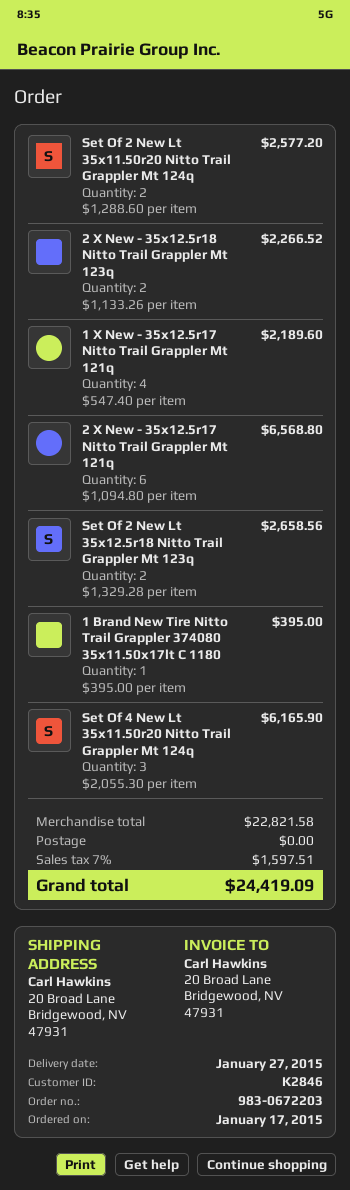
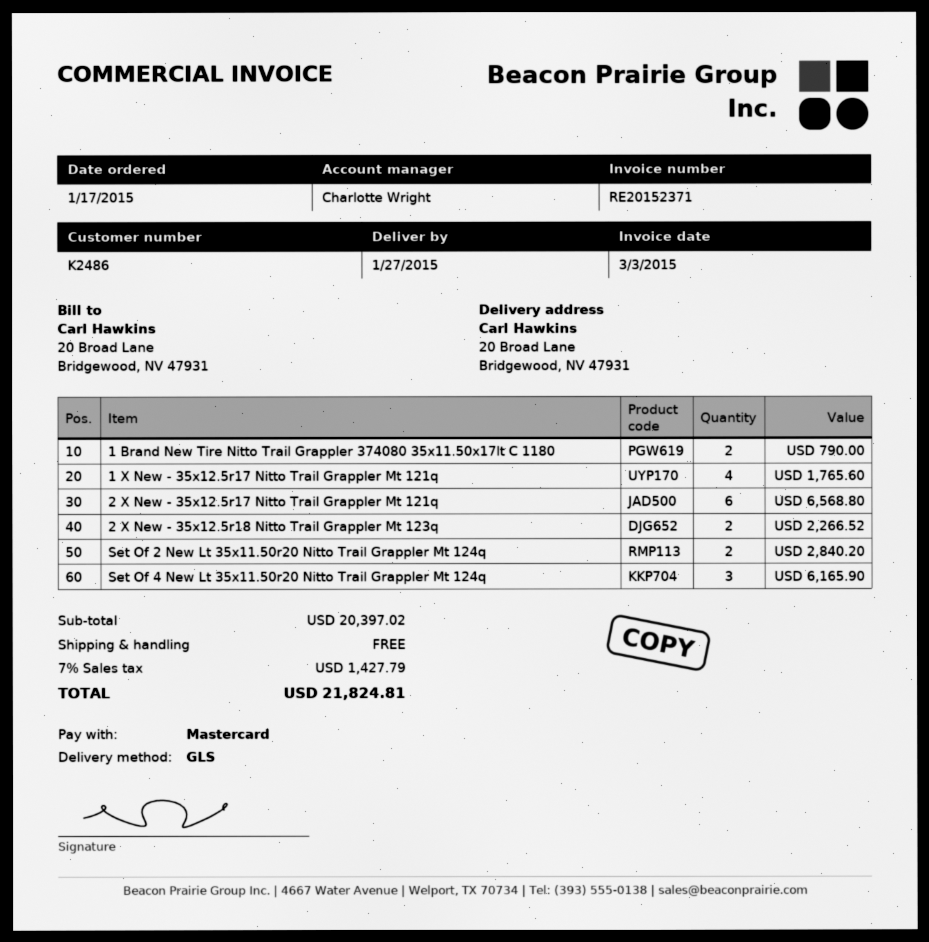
customer number: K2846 -> K2486
Set Of 2 New Lt 35x11.50r20 Nitto Trail Grappler Mt 124q: 2 for 2577.20 -> 2 for 2840.20
1 X New - 35x12.5r17 Nitto Trail Grappler Mt 121q: 4 for 2189.60 -> 4 for 1765.60
Set Of 2 New Lt 35x12.5r18 Nitto Trail Grappler Mt 123q: 2 for 2658.56 -> none
1 Brand New Tire Nitto Trail Grappler 374080 35x11.50x17lt C 1180: 1 for 395.00 -> 2 for 790.00
subtotal: 22821.58 -> 20397.02
tax: 7% = 1597.51 -> 7% = 1427.79
total: 24419.09 -> 21824.81

